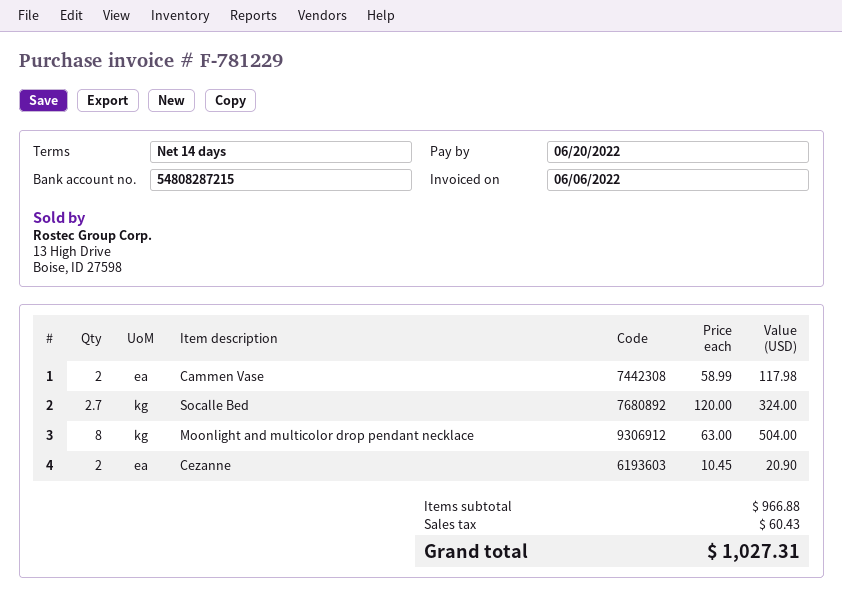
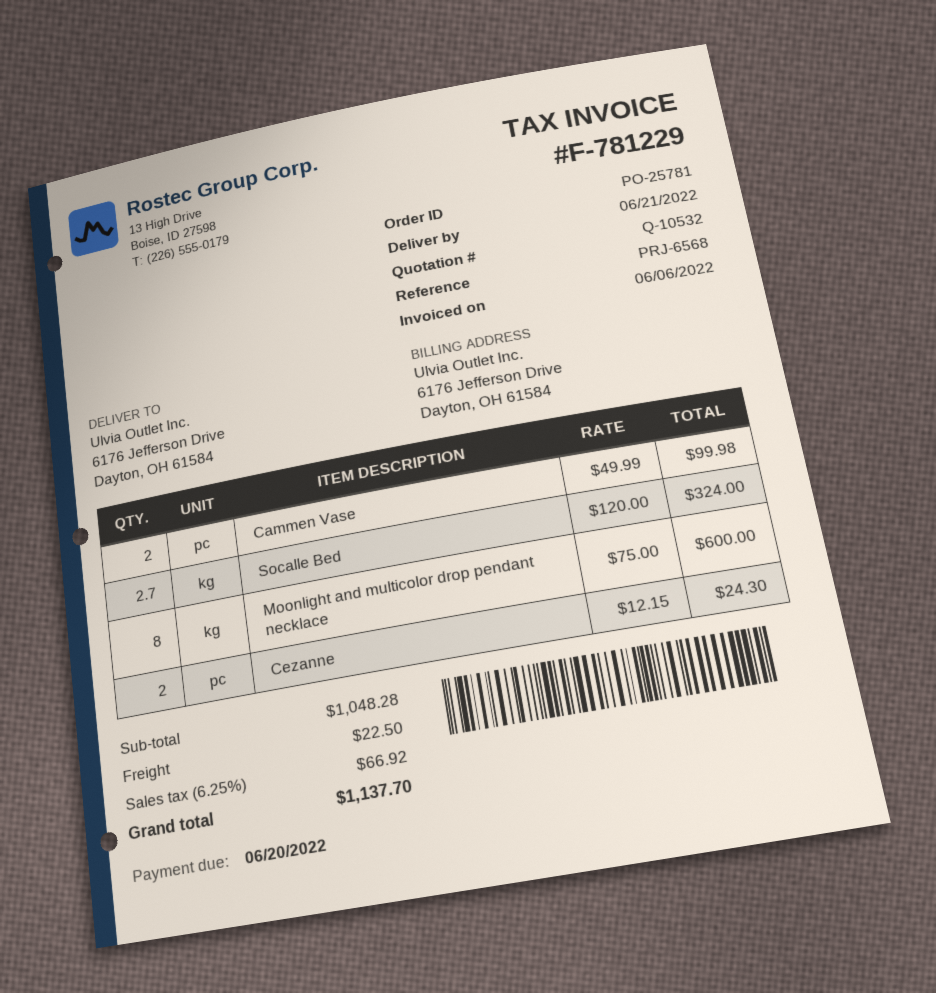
Cammen Vase: 2 x 58.99 = 117.98 -> 2 x 49.99 = 99.98
Moonlight and multicolor drop pendant necklace: 8 x 63.00 = 504.00 -> 8 x 75.00 = 600.00
Cezanne: 2 x 10.45 = 20.90 -> 2 x 12.15 = 24.30
subtotal: 966.88 -> 1048.28
shipping: none -> 22.50
tax: 60.43 -> 66.92
total: 1027.31 -> 1137.70

